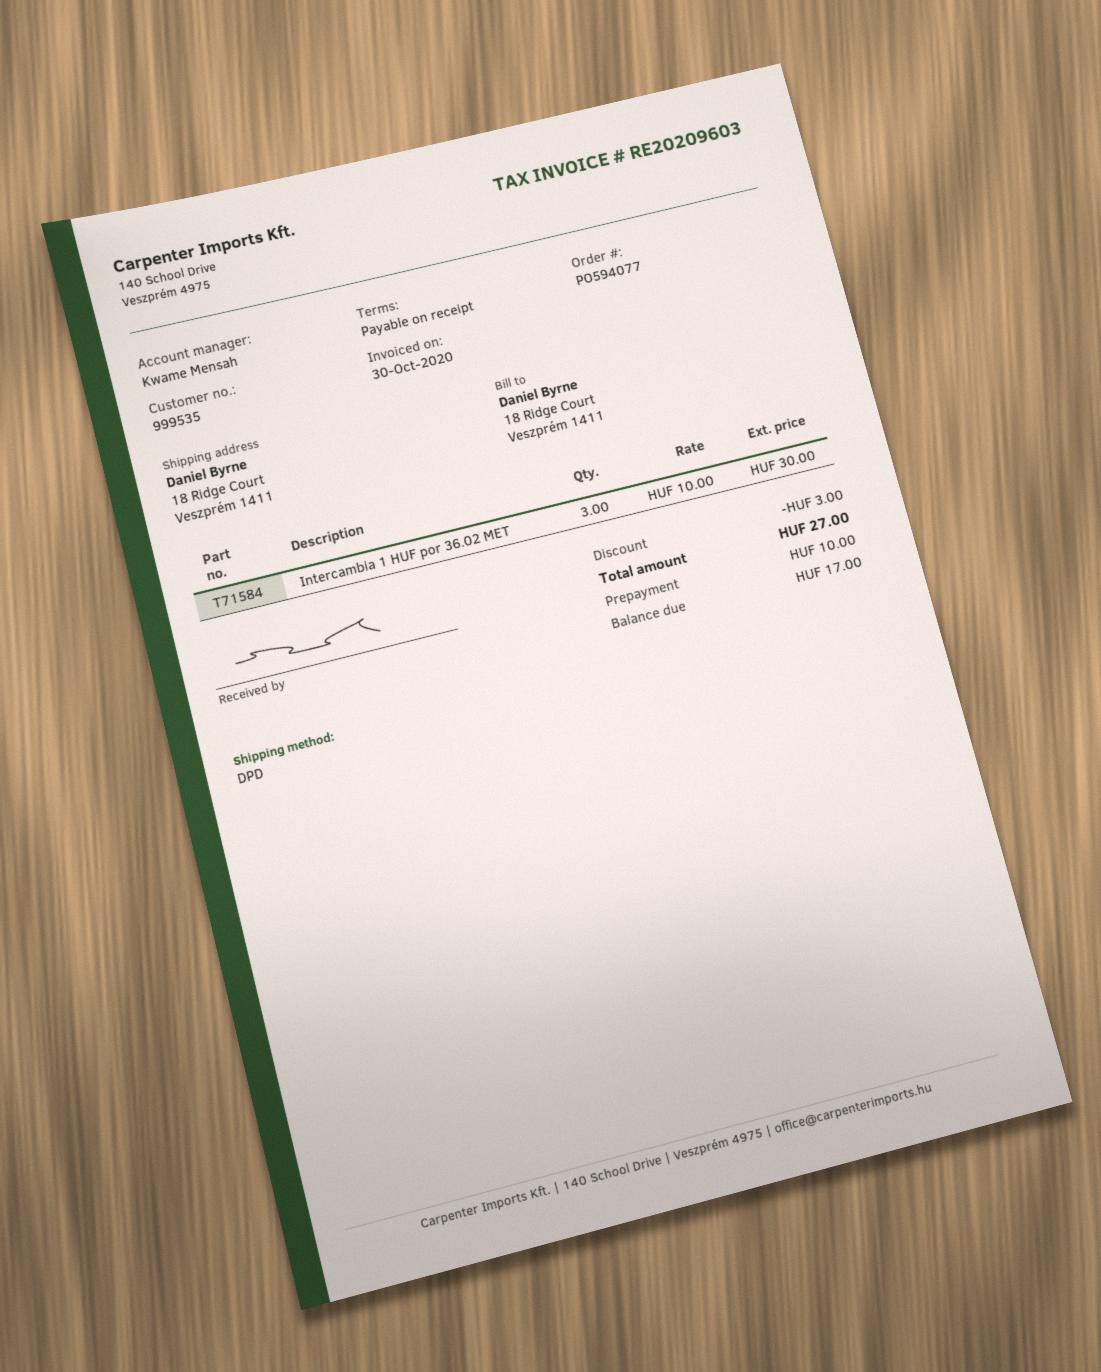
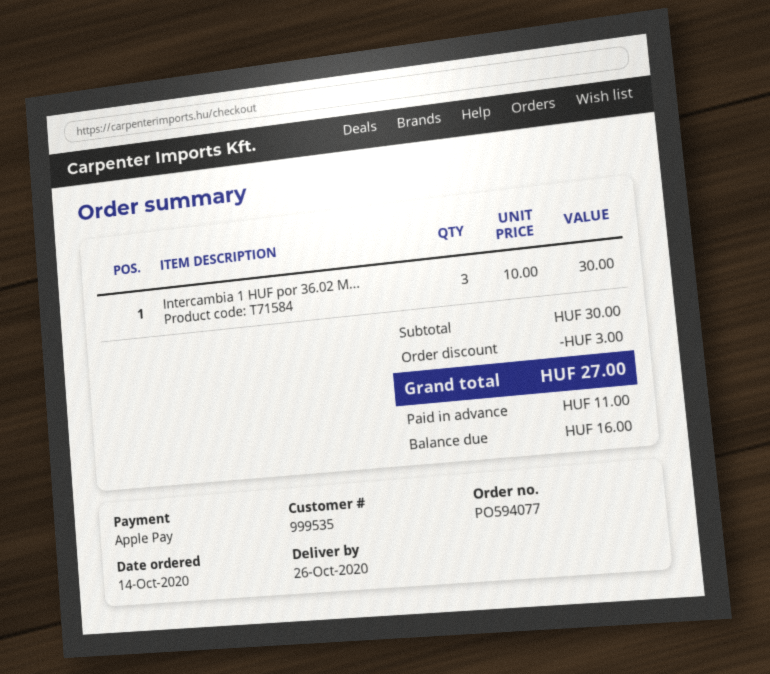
deposit: 10.00 -> 11.00
balance: 17.00 -> 16.00

